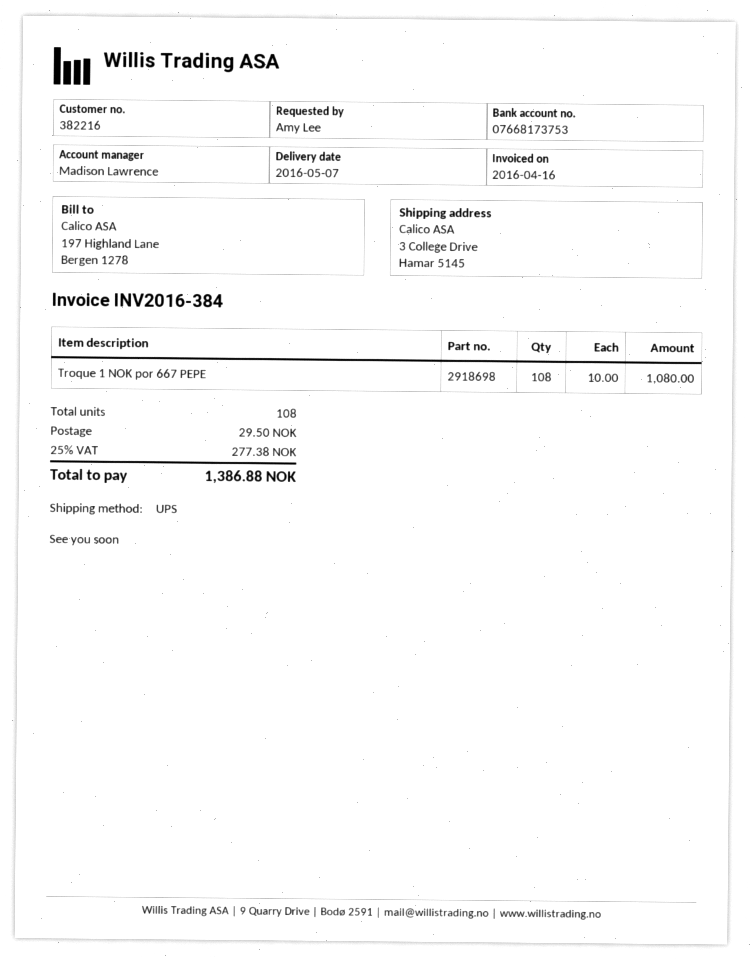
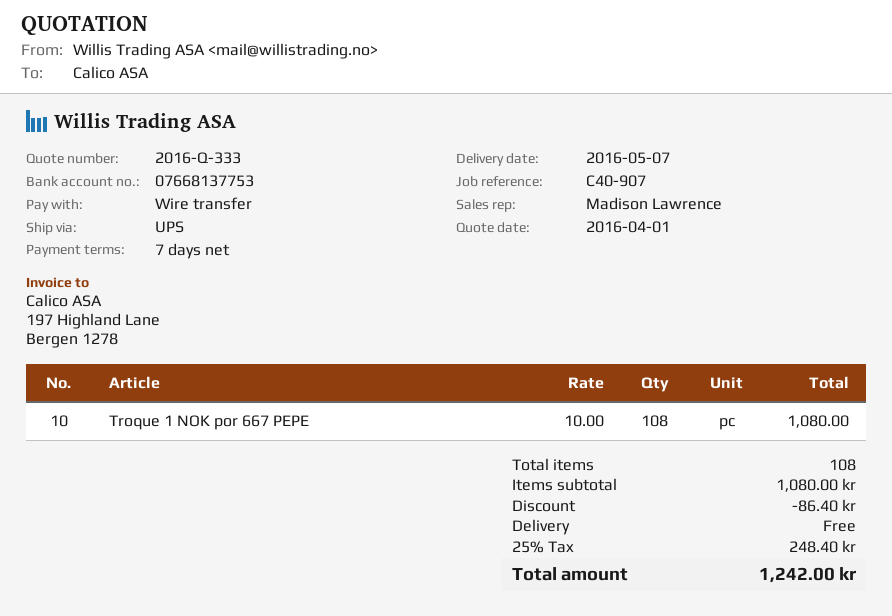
bank account: 07668173753 -> 07668137753
discount: none -> 86.40
shipping: 29.50 -> 0.00
tax: 25% = 277.38 -> 25% = 248.40
total: 1386.88 -> 1242.00

